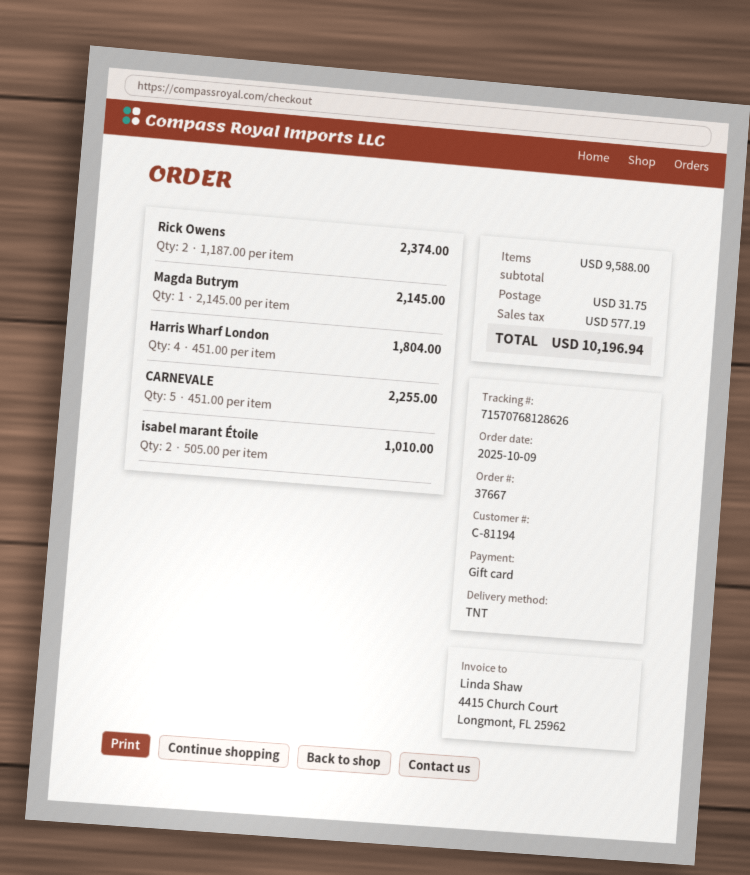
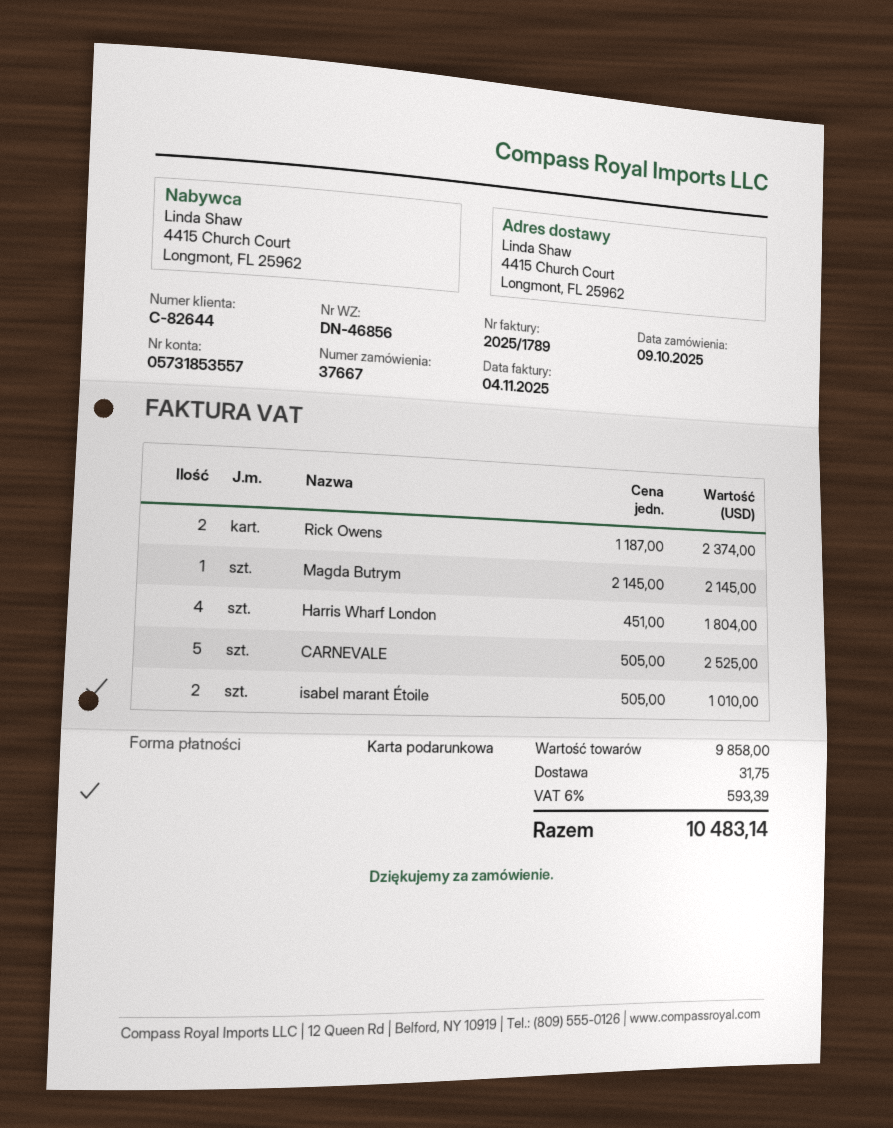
customer number: C-81194 -> C-82644
CARNEVALE: 5 x 451.00 = 2255.00 -> 5 x 505.00 = 2525.00
subtotal: 9588.00 -> 9858.00
tax: 577.19 -> 593.39
total: 10196.94 -> 10483.14

